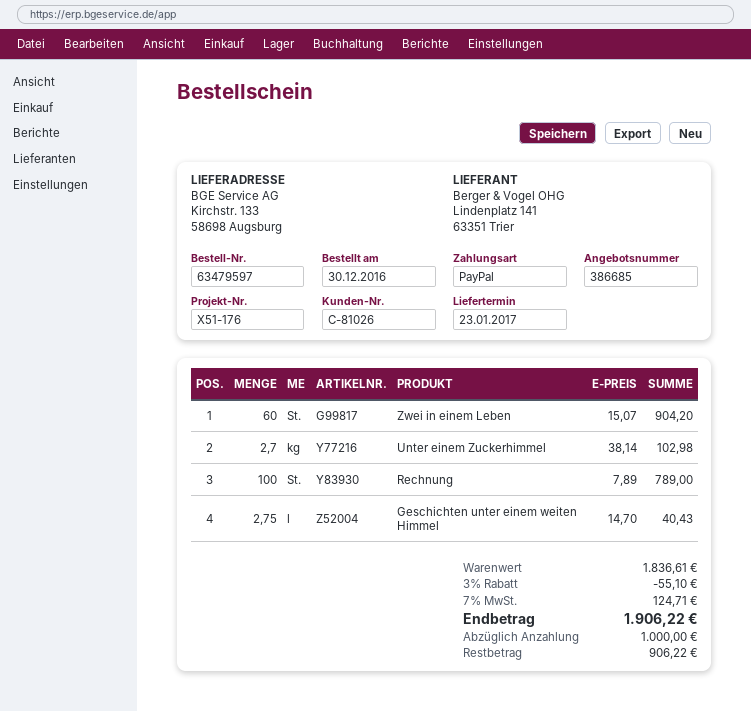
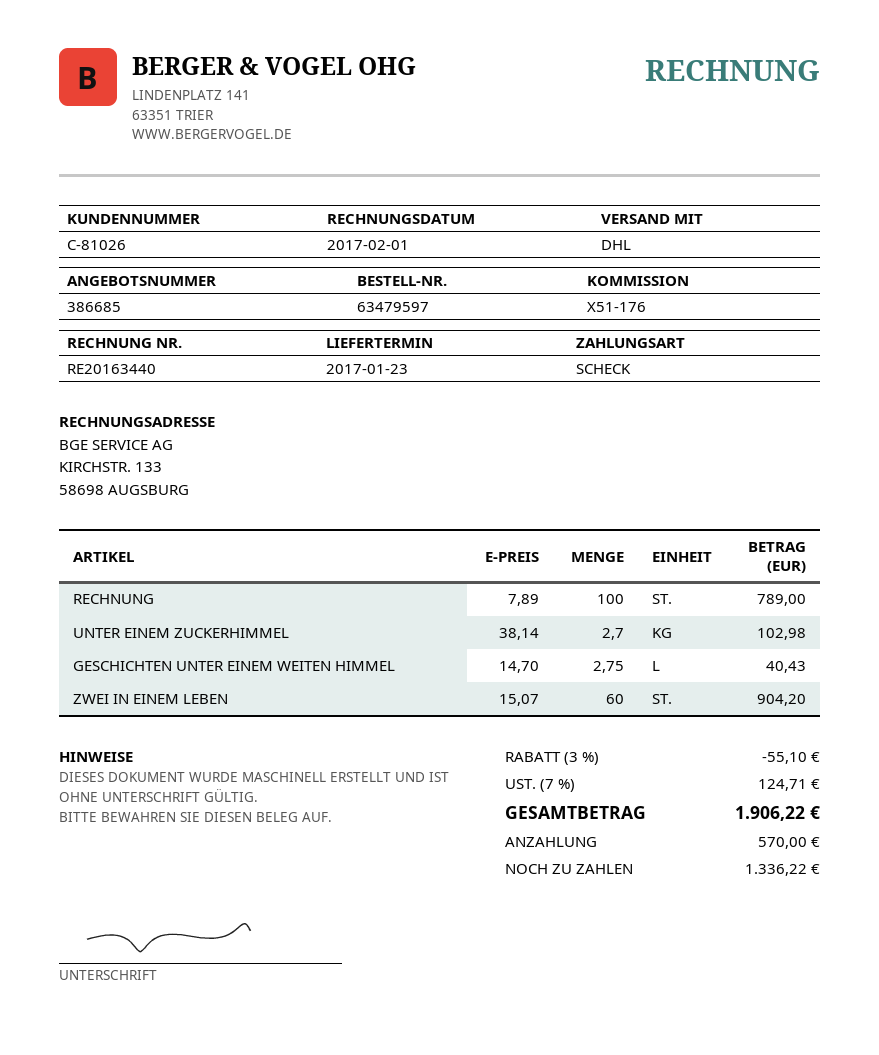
payment method: PayPal -> cheque
deposit: 1000.00 -> 570.00
balance: 906.22 -> 1336.22

